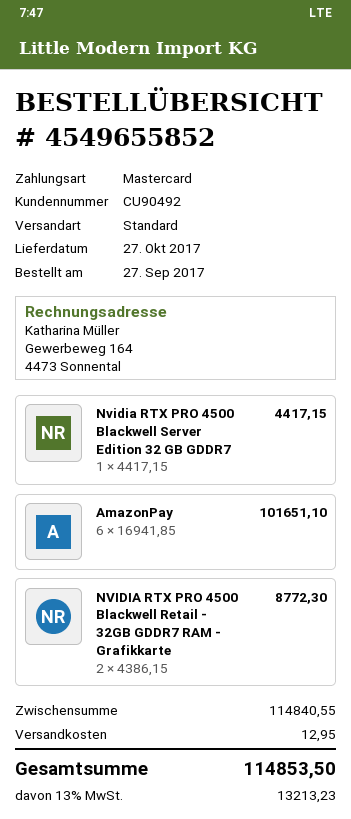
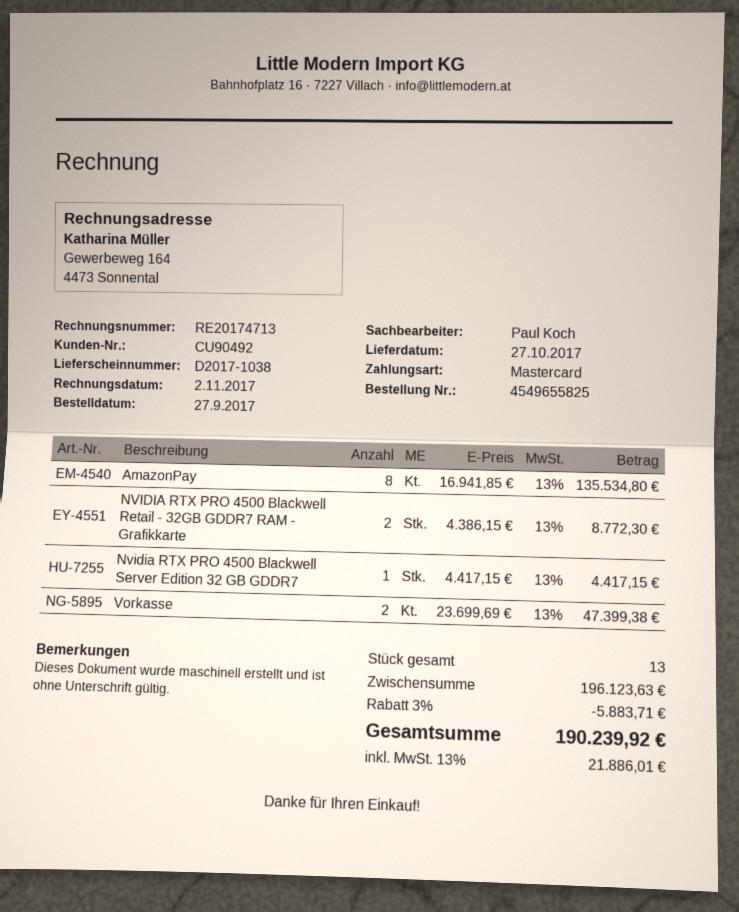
order number: 4549655852 -> 4549655825
AmazonPay: 6 x 16941.85 = 101651.10 -> 8 x 16941.85 = 135534.80
Vorkasse: none -> 2 x 23699.69 = 47399.38
subtotal: 114840.55 -> 196123.63
discount: none -> 3% = 5883.71
shipping: 12.95 -> none
tax: 13% = 13213.23 -> 13% = 21886.01
total: 114853.50 -> 190239.92

